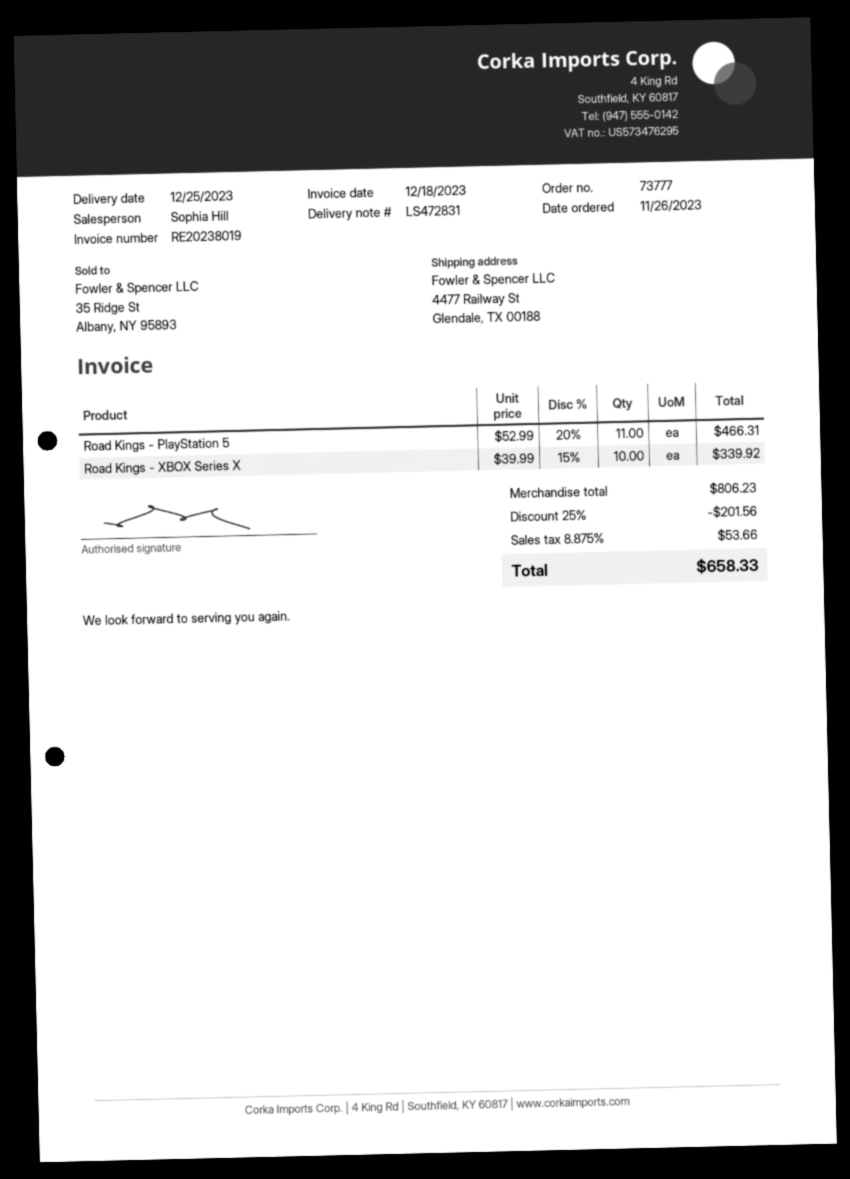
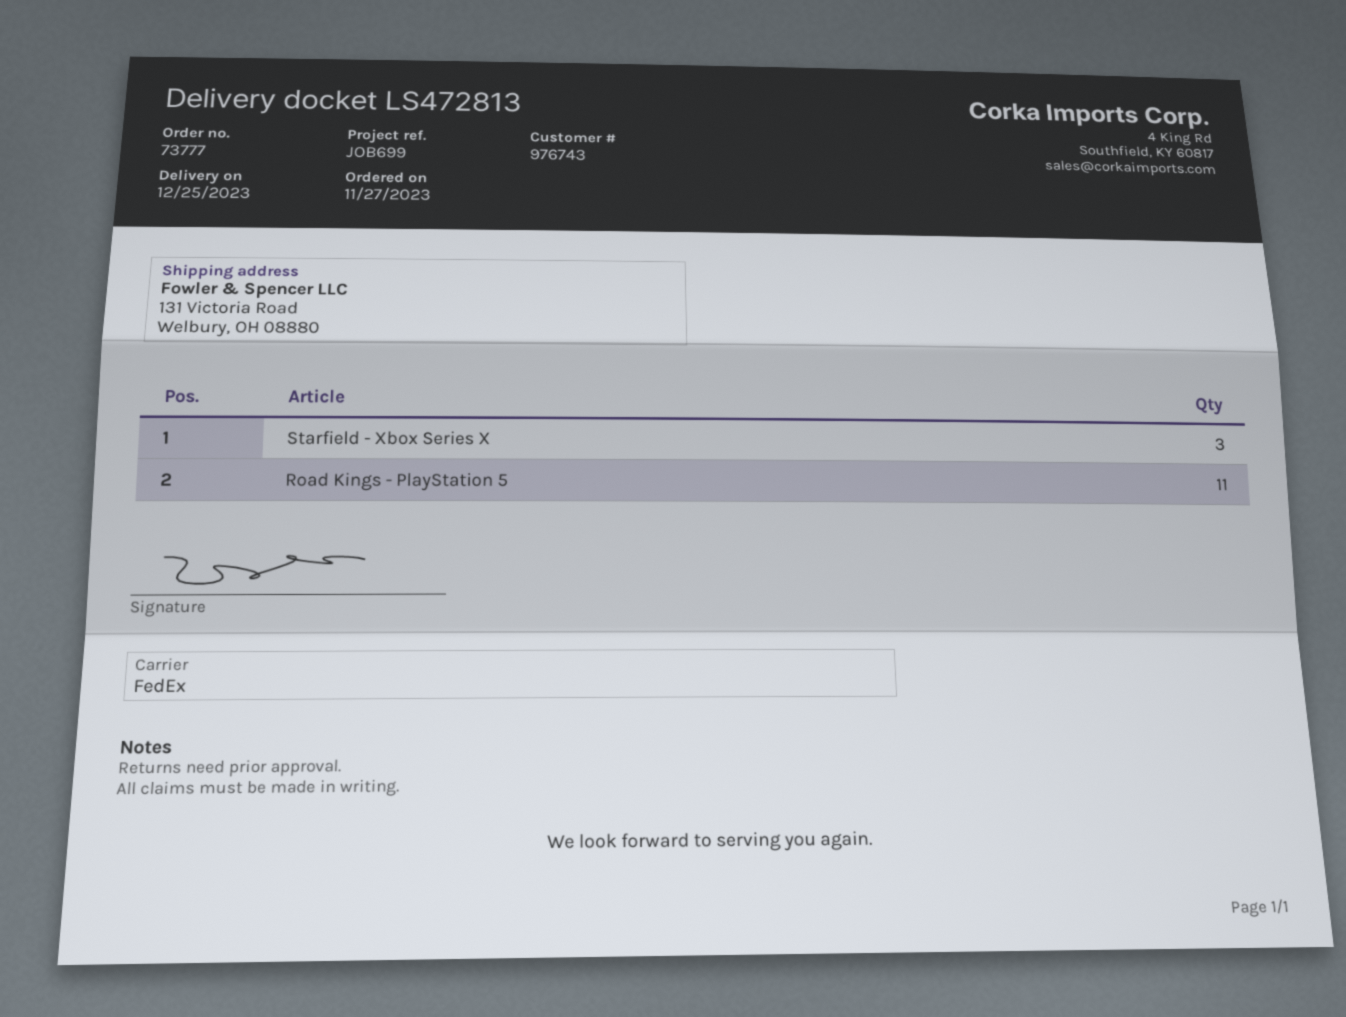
order date: 2023-11-26 -> 2023-11-27
delivery note number: LS472831 -> LS472813
ship to: 4477 Railway St, Glendale, TX 00188 -> 131 Victoria Road, Welbury, OH 08880
Road Kings - XBOX Series X: 10 -> none
Starfield - Xbox Series X: none -> 3

